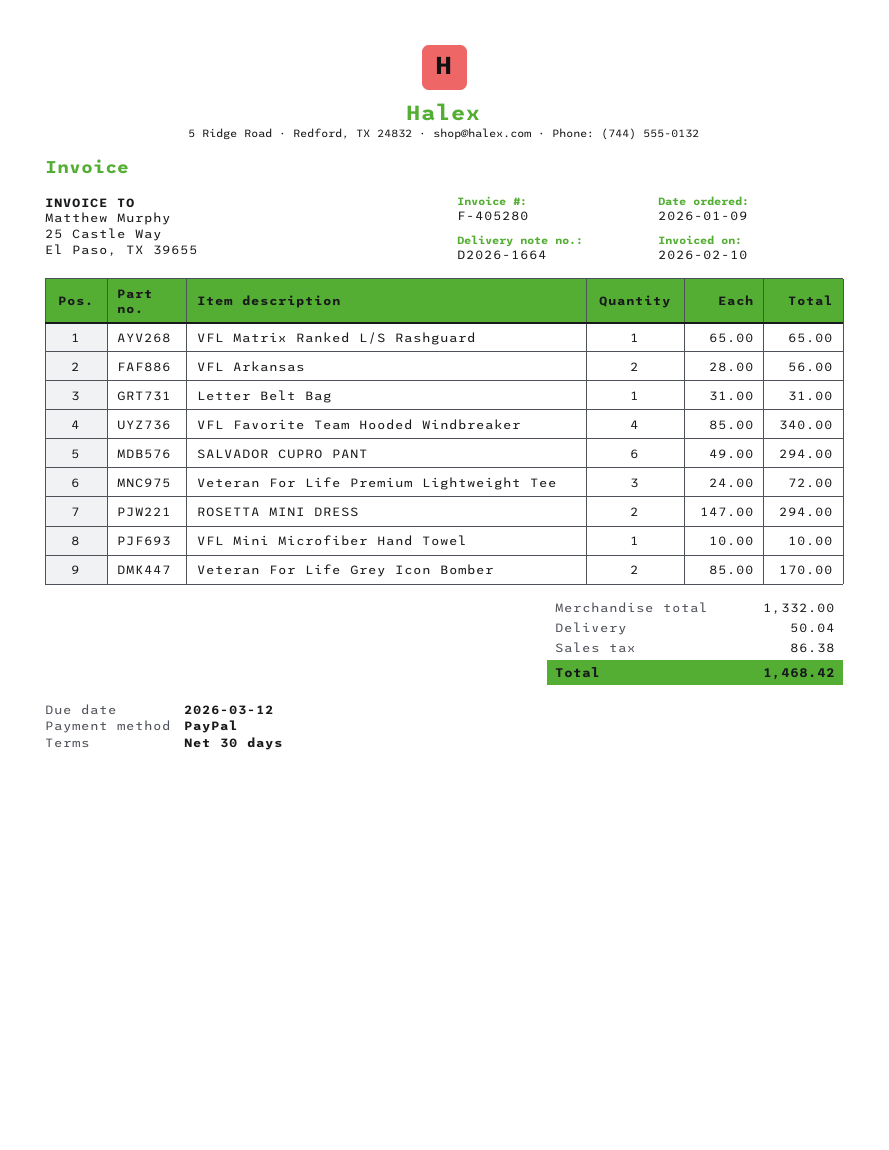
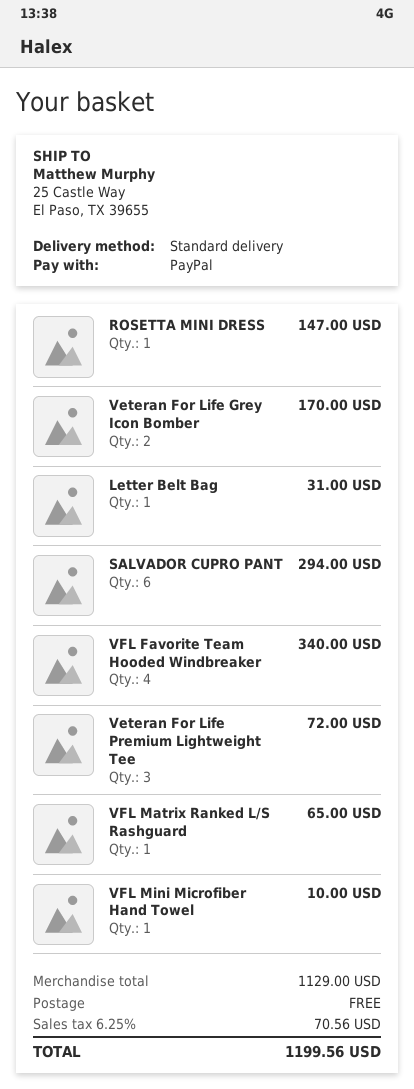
VFL Arkansas: 2 for 56.00 -> none
ROSETTA MINI DRESS: 2 for 294.00 -> 1 for 147.00
subtotal: 1332.00 -> 1129.00
shipping: 50.04 -> 0.00
tax: 86.38 -> 70.56
total: 1468.42 -> 1199.56

